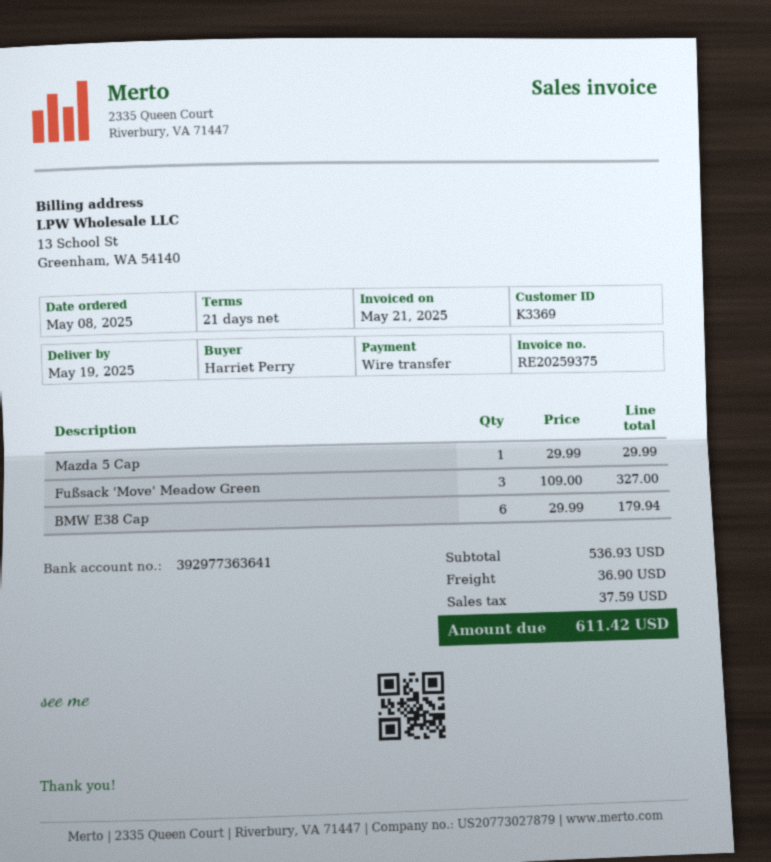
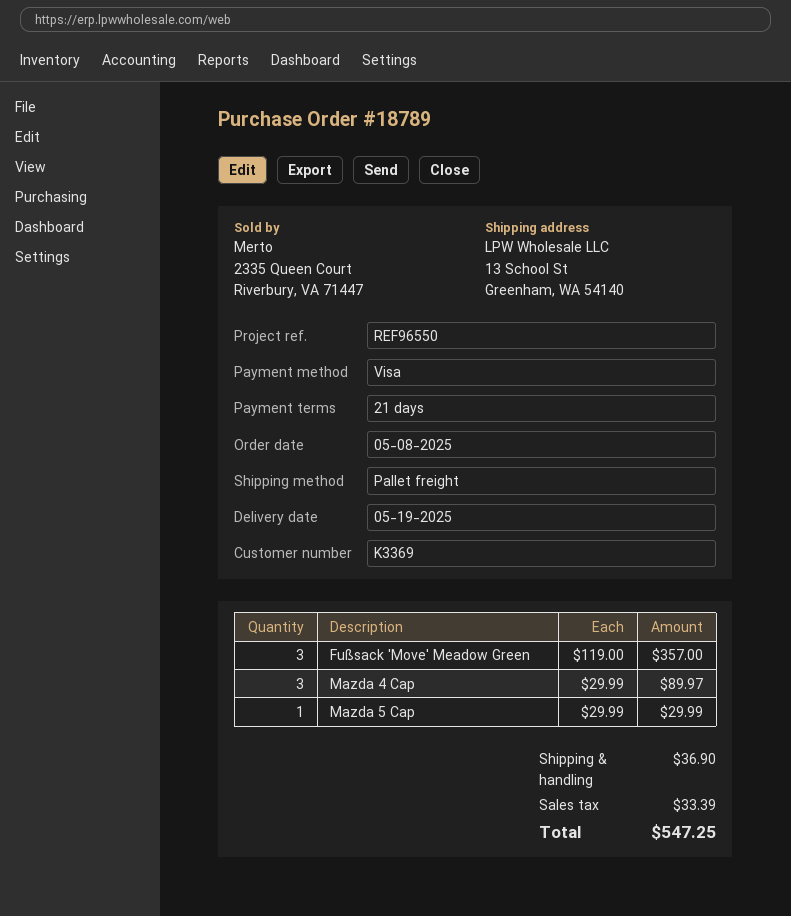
payment method: bank transfer -> Visa
Fußsack 'Move' Meadow Green: 3 x 109.00 = 327.00 -> 3 x 119.00 = 357.00
BMW E38 Cap: 6 x 29.99 = 179.94 -> none
Mazda 4 Cap: none -> 3 x 29.99 = 89.97
tax: 37.59 -> 33.39
total: 611.42 -> 547.25

